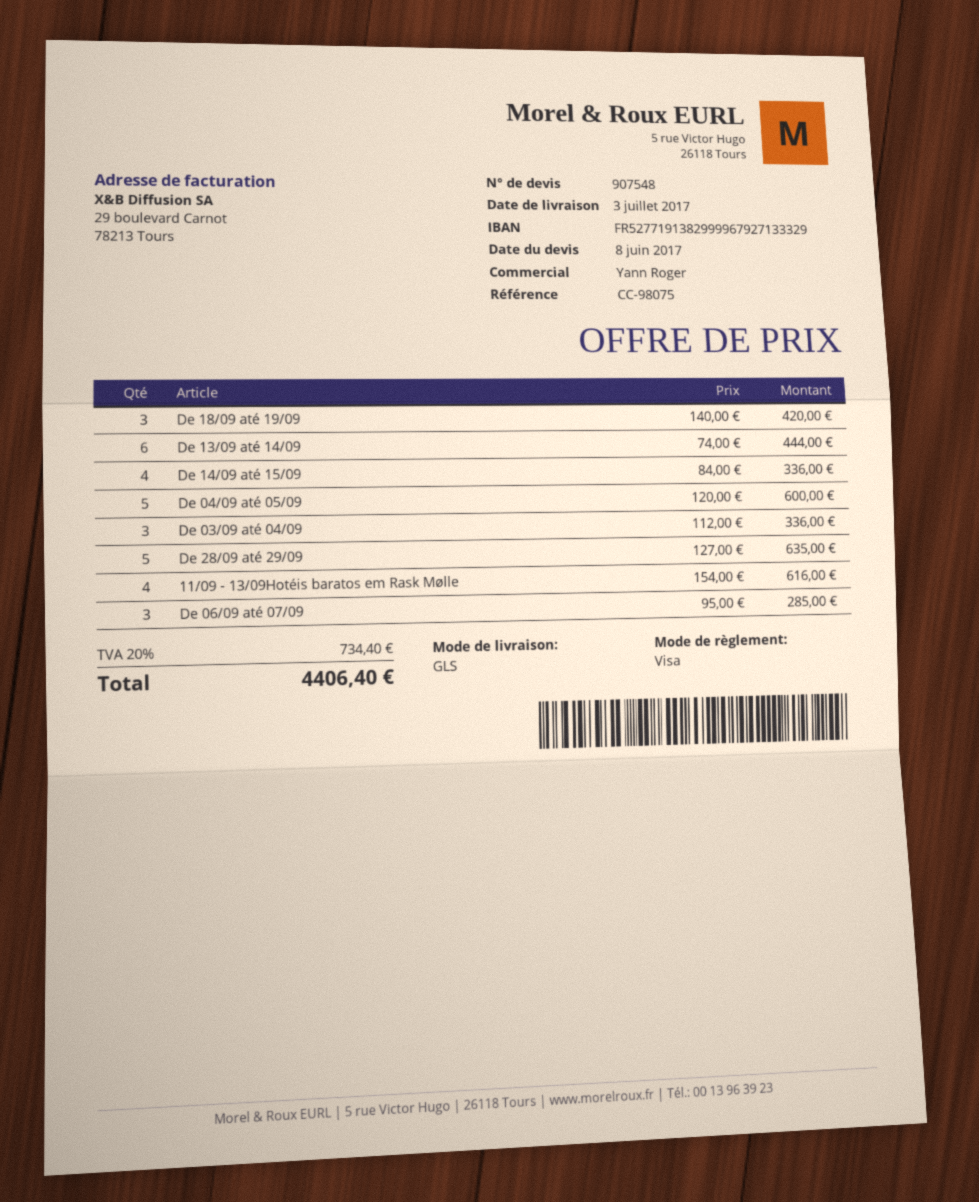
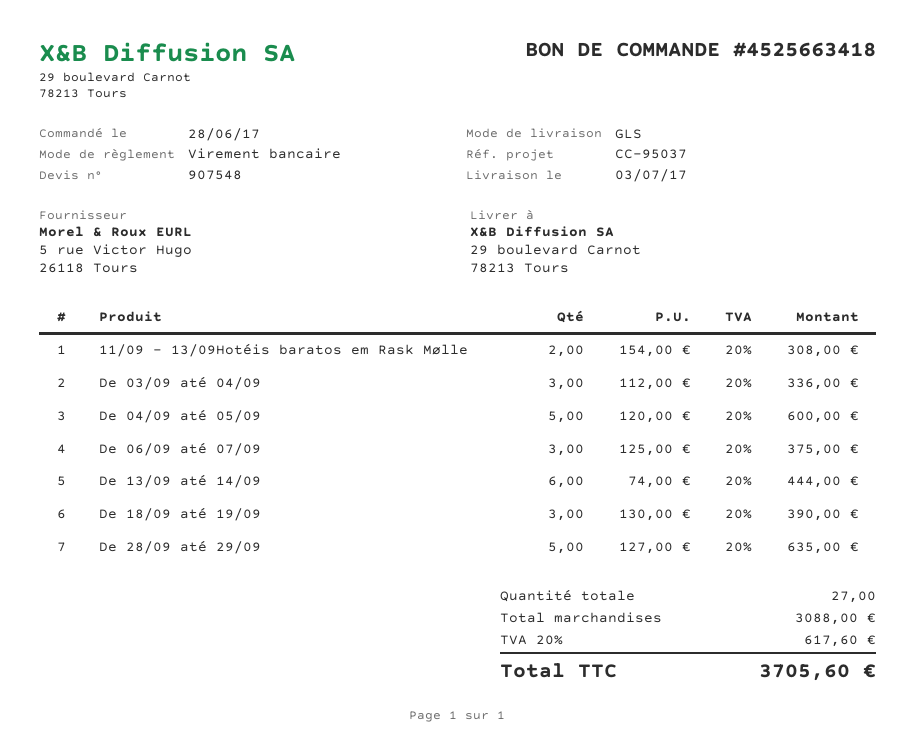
reference: CC-98075 -> CC-95037
payment method: Visa -> bank transfer
De 18/09 até 19/09: 3 x 140.00 = 420.00 -> 3 x 130.00 = 390.00
De 14/09 até 15/09: 4 x 84.00 = 336.00 -> none
11/09 - 13/09Hotéis baratos em Rask Mølle: 4 x 154.00 = 616.00 -> 2 x 154.00 = 308.00
De 06/09 até 07/09: 3 x 95.00 = 285.00 -> 3 x 125.00 = 375.00
tax: 20% = 734.40 -> 20% = 617.60
total: 4406.40 -> 3705.60

